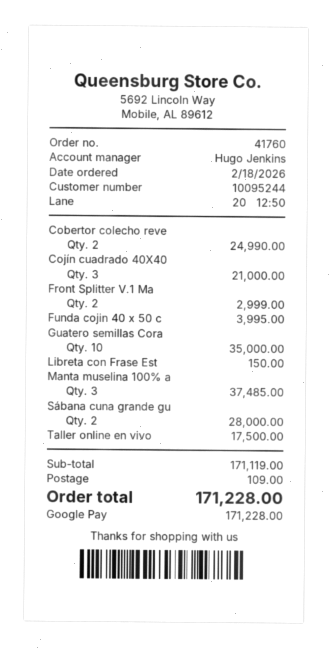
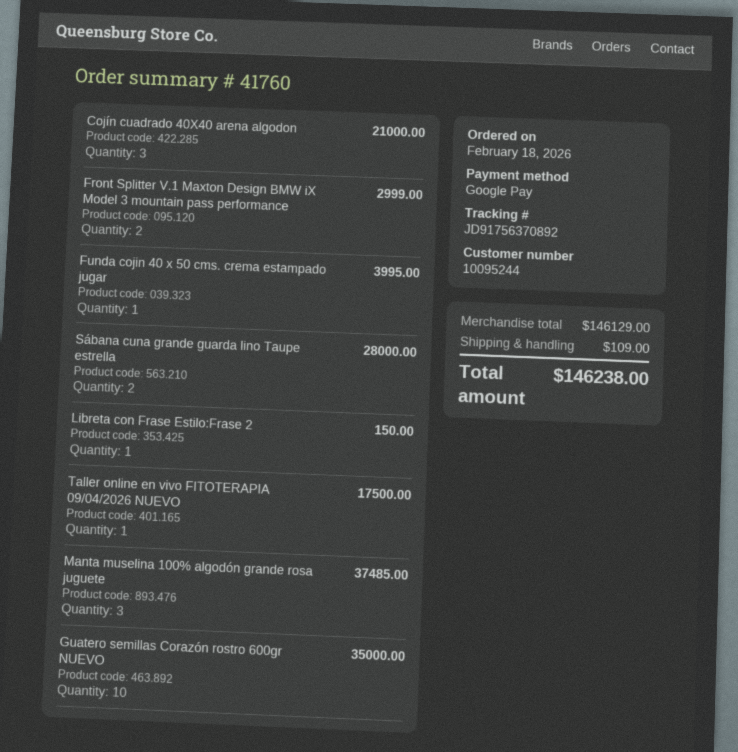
Cobertor colecho reve: 2 for 24990.00 -> none
subtotal: 171119.00 -> 146129.00
total: 171228.00 -> 146238.00

